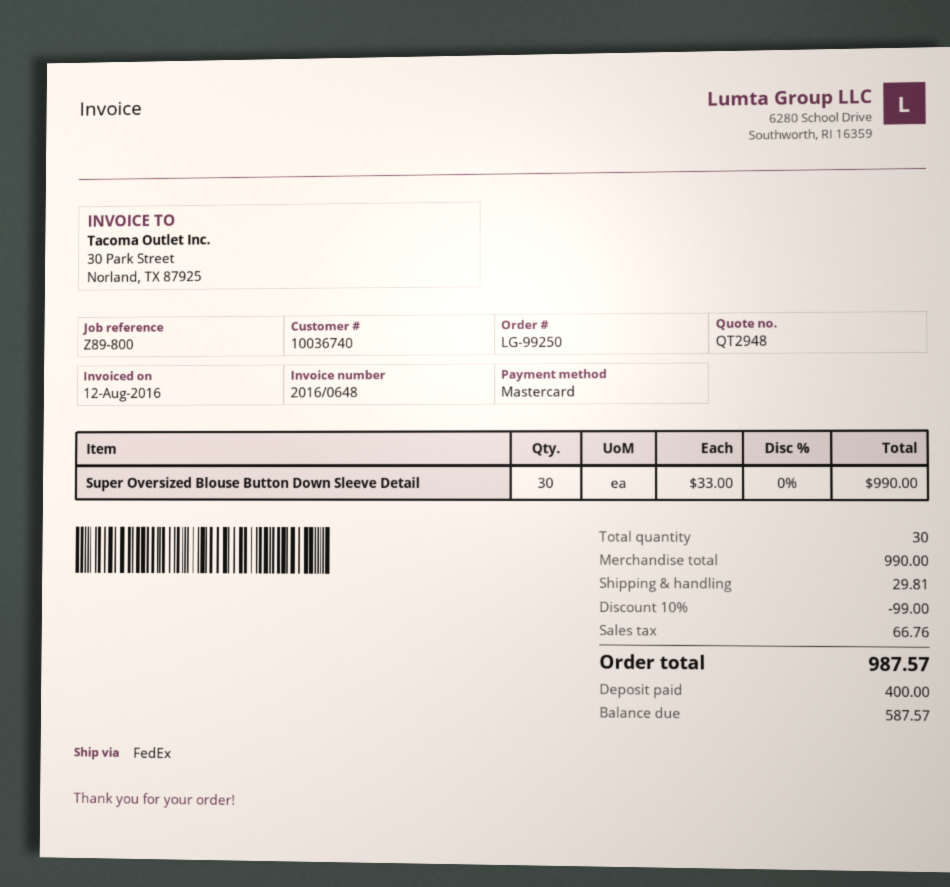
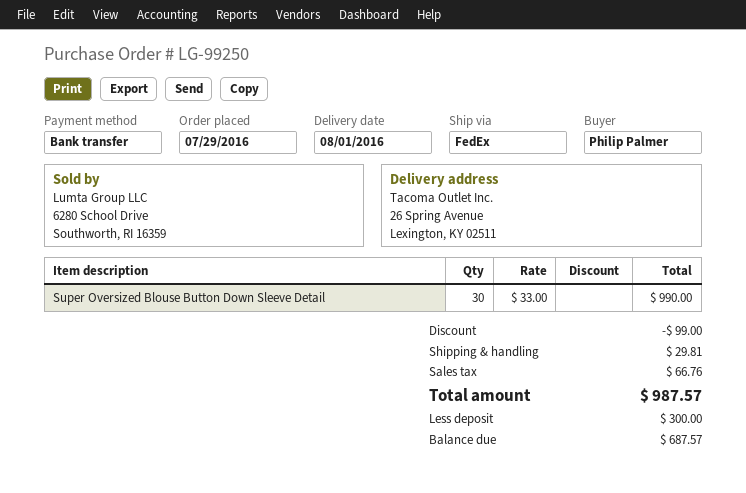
payment method: Mastercard -> bank transfer
deposit: 400.00 -> 300.00
balance: 587.57 -> 687.57

